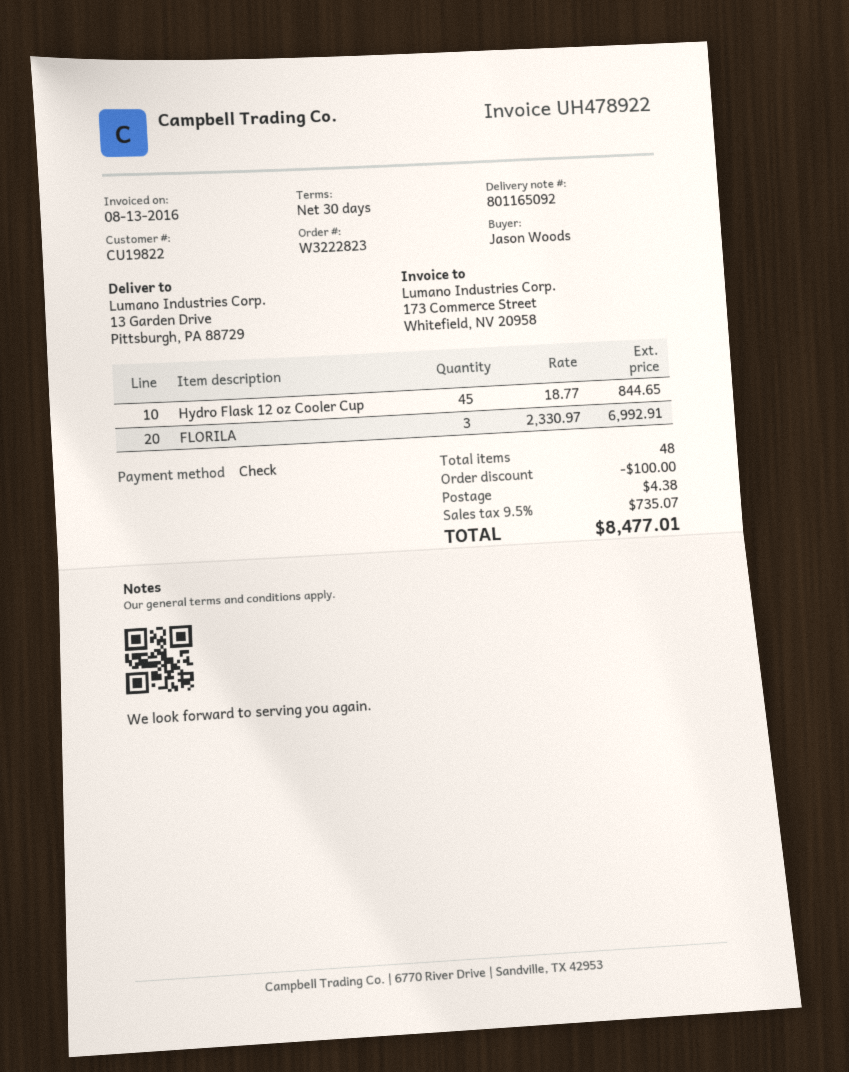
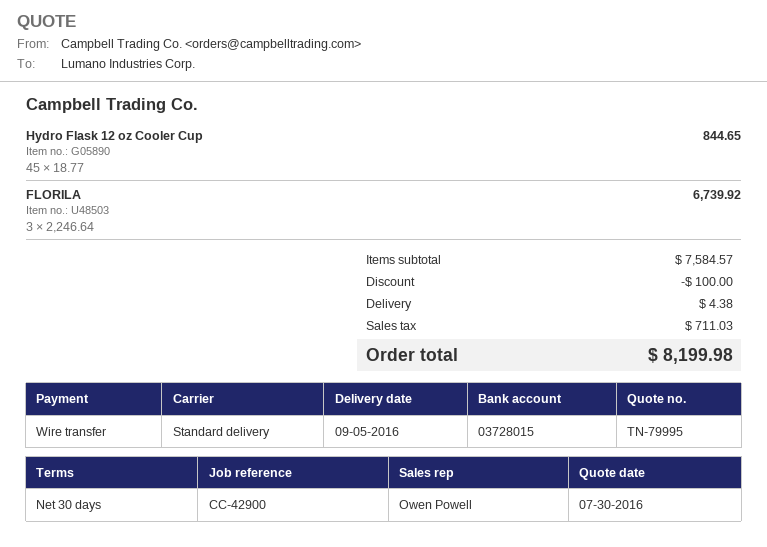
payment method: cheque -> bank transfer
FLORILA: 3 x 2330.97 = 6992.91 -> 3 x 2246.64 = 6739.92
tax: 735.07 -> 711.03
total: 8477.01 -> 8199.98

